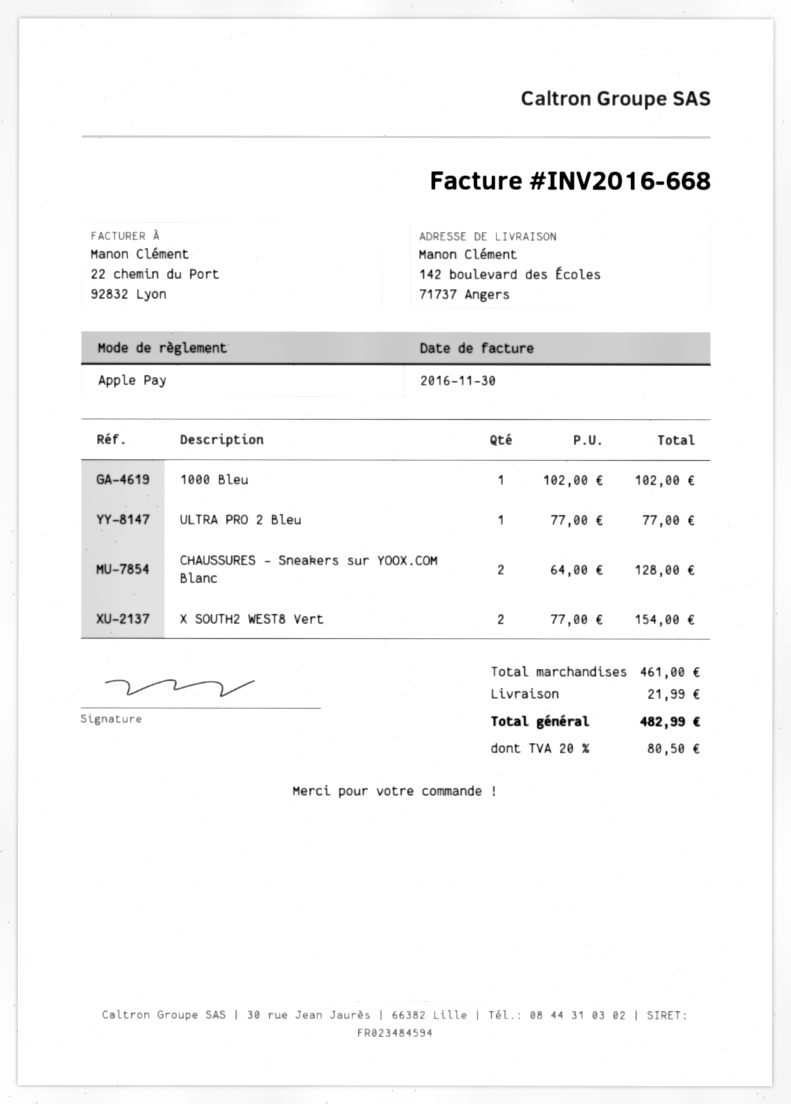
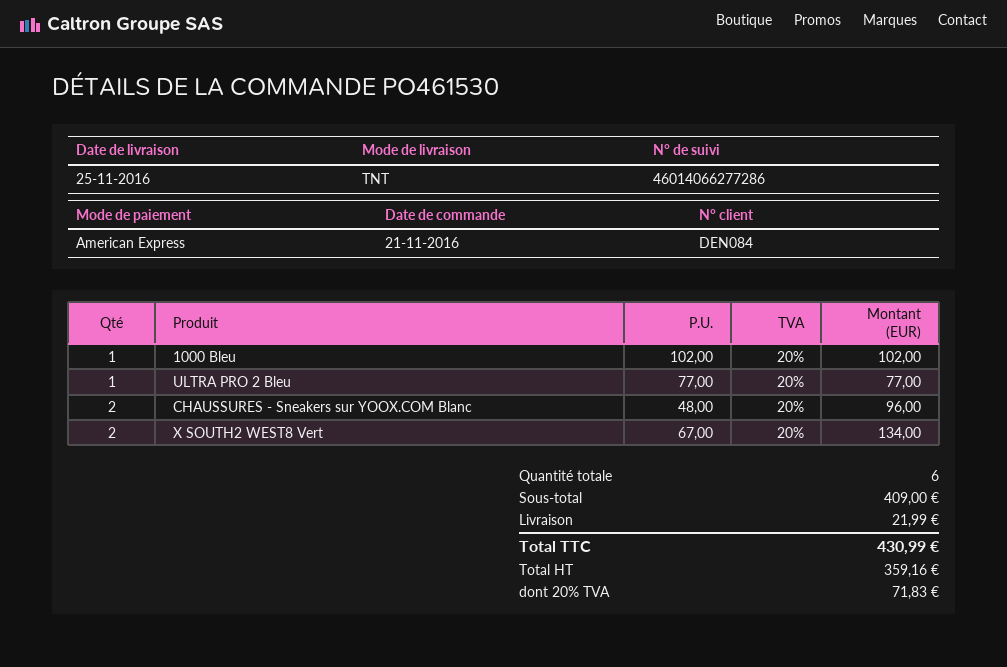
payment method: Apple Pay -> American Express
CHAUSSURES - Sneakers sur YOOX.COM Blanc: 2 x 64.00 = 128.00 -> 2 x 48.00 = 96.00
X SOUTH2 WEST8 Vert: 2 x 77.00 = 154.00 -> 2 x 67.00 = 134.00
subtotal: 461.00 -> 409.00
tax: 20% = 80.50 -> 20% = 71.83
total: 482.99 -> 430.99

